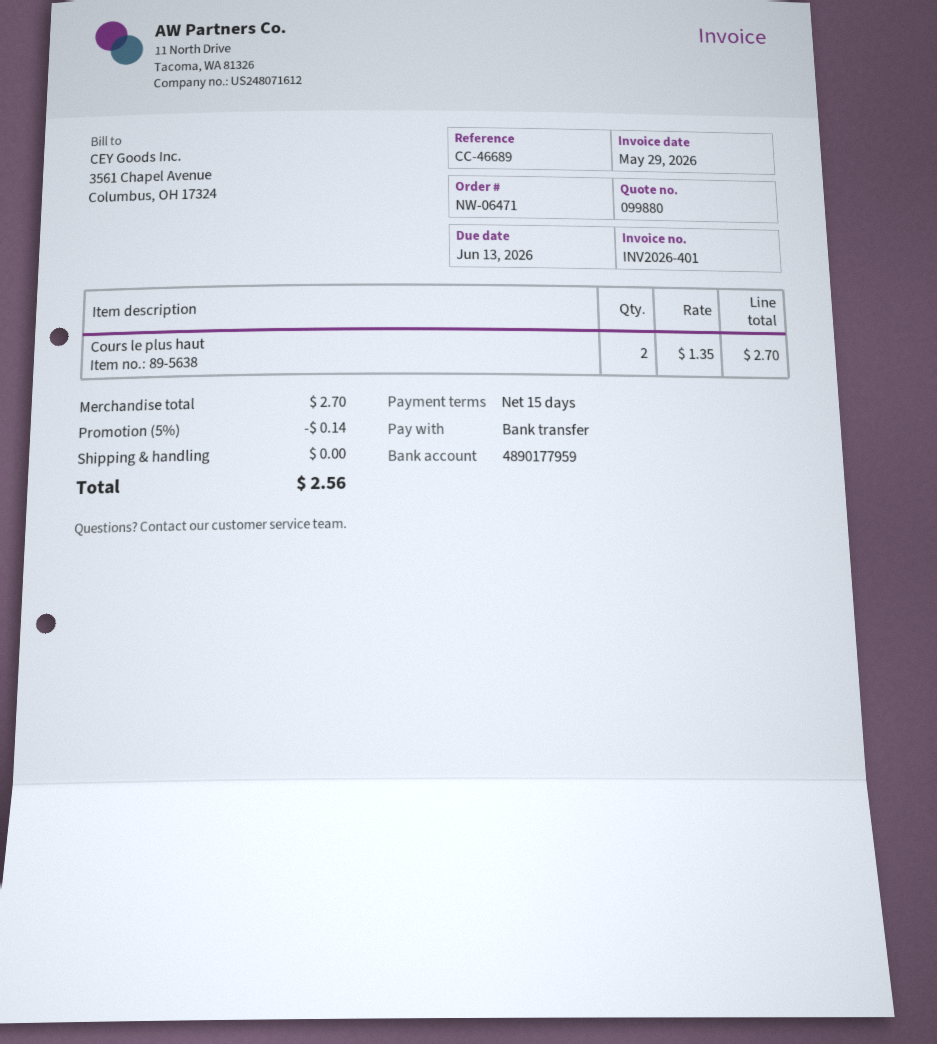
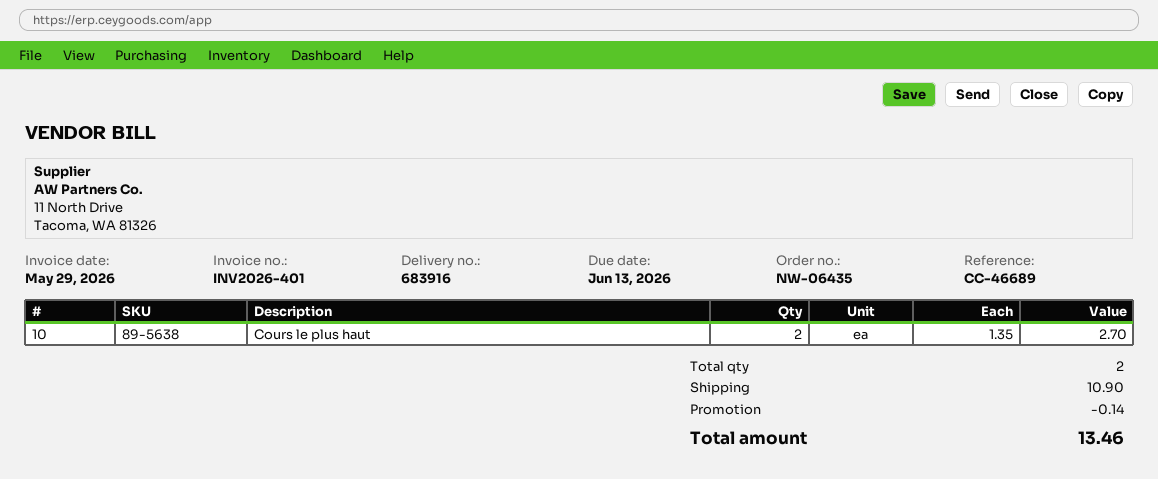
order number: NW-06471 -> NW-06435
shipping: 0.00 -> 10.90
total: 2.56 -> 13.46

